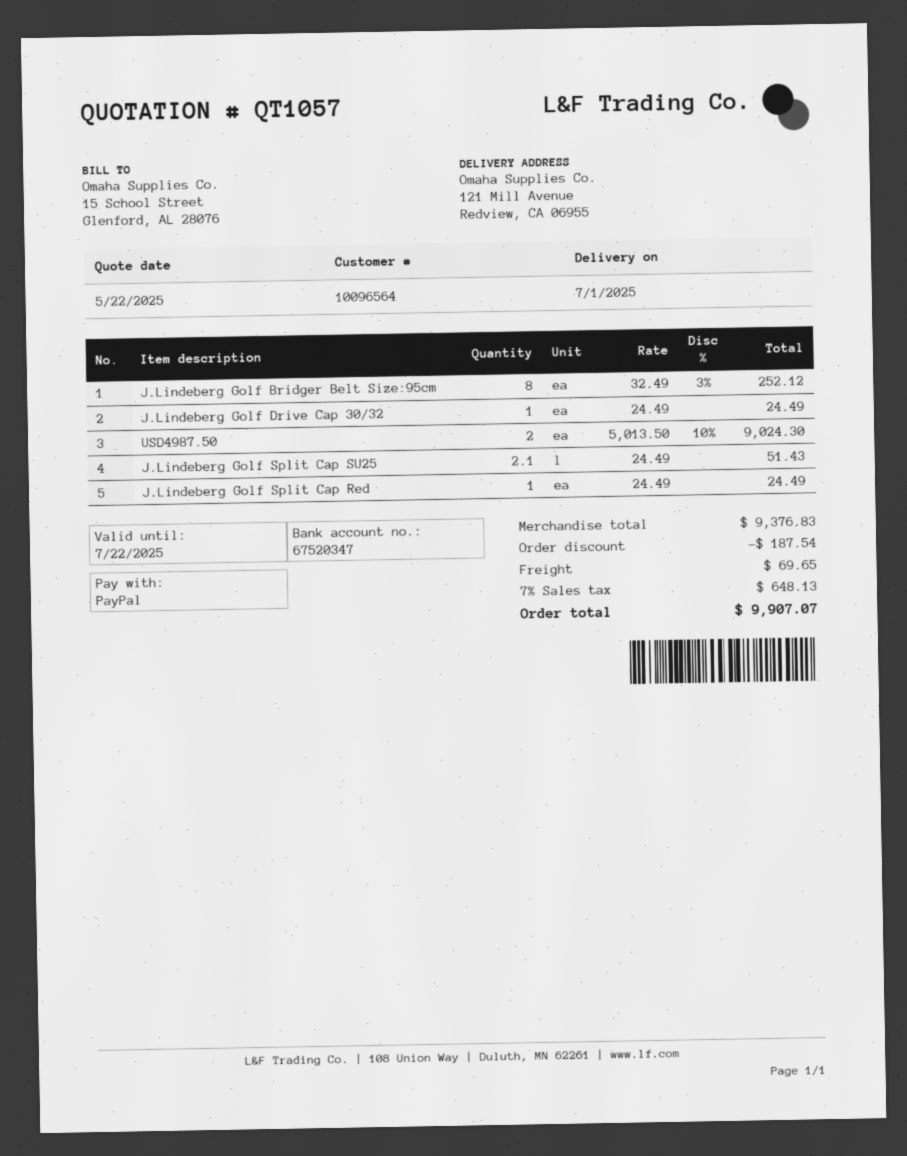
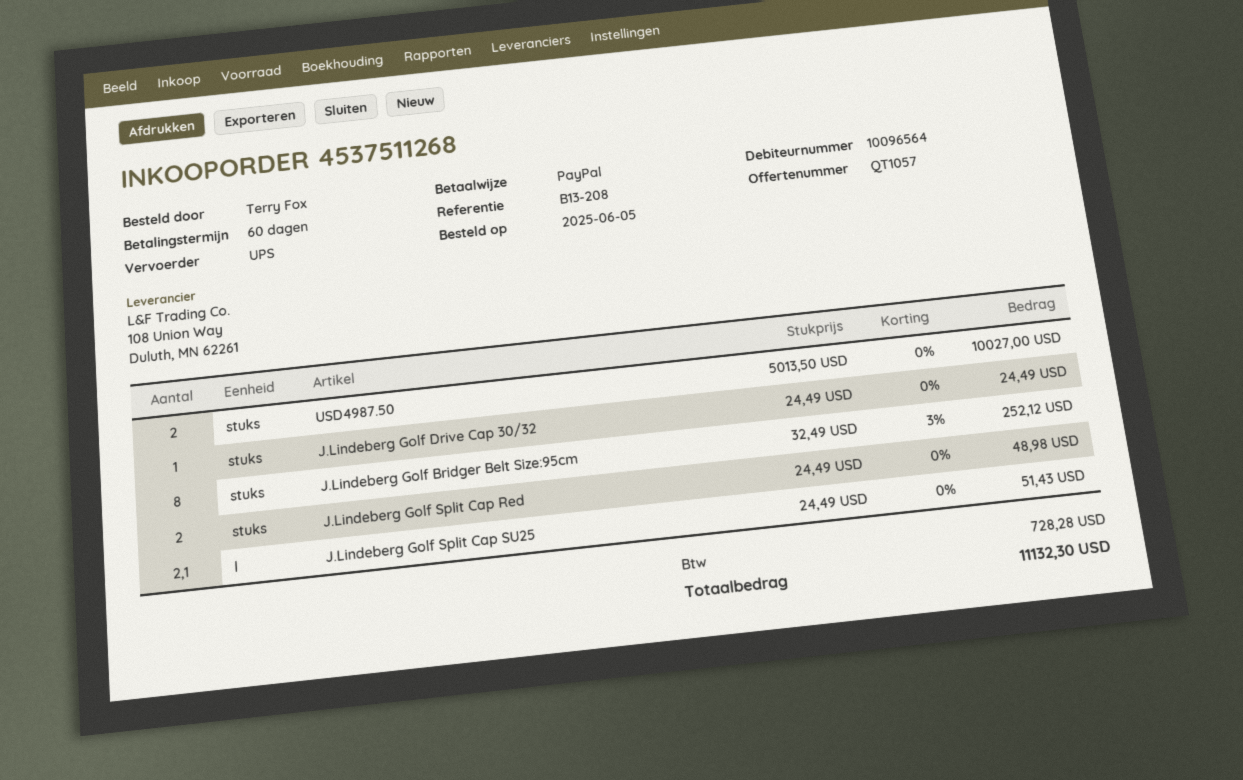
USD4987.50: 2 x 5013.50 - 10% = 9024.30 -> 2 x 5013.50 = 10027.00
J.Lindeberg Golf Split Cap Red: 1 x 24.49 = 24.49 -> 2 x 24.49 = 48.98
discount: 187.54 -> none
shipping: 69.65 -> none
tax: 648.13 -> 728.28
total: 9907.07 -> 11132.30

